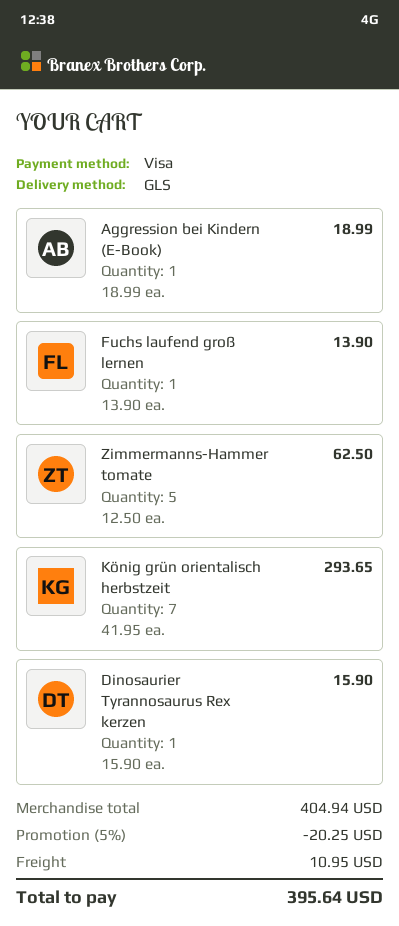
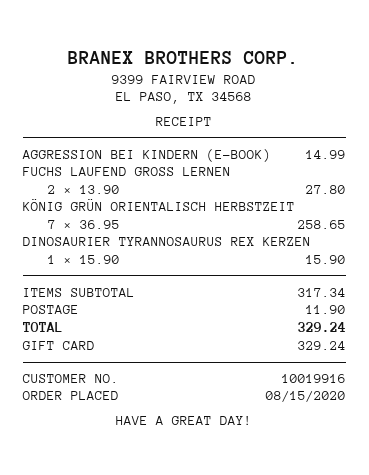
payment method: Visa -> gift card
Aggression bei Kindern (E-Book): 1 x 18.99 = 18.99 -> 1 x 14.99 = 14.99
Fuchs laufend groß lernen: 1 x 13.90 = 13.90 -> 2 x 13.90 = 27.80
Zimmermanns-Hammer tomate: 5 x 12.50 = 62.50 -> none
König grün orientalisch herbstzeit: 7 x 41.95 = 293.65 -> 7 x 36.95 = 258.65
subtotal: 404.94 -> 317.34
discount: 5% = 20.25 -> none
shipping: 10.95 -> 11.90
total: 395.64 -> 329.24

